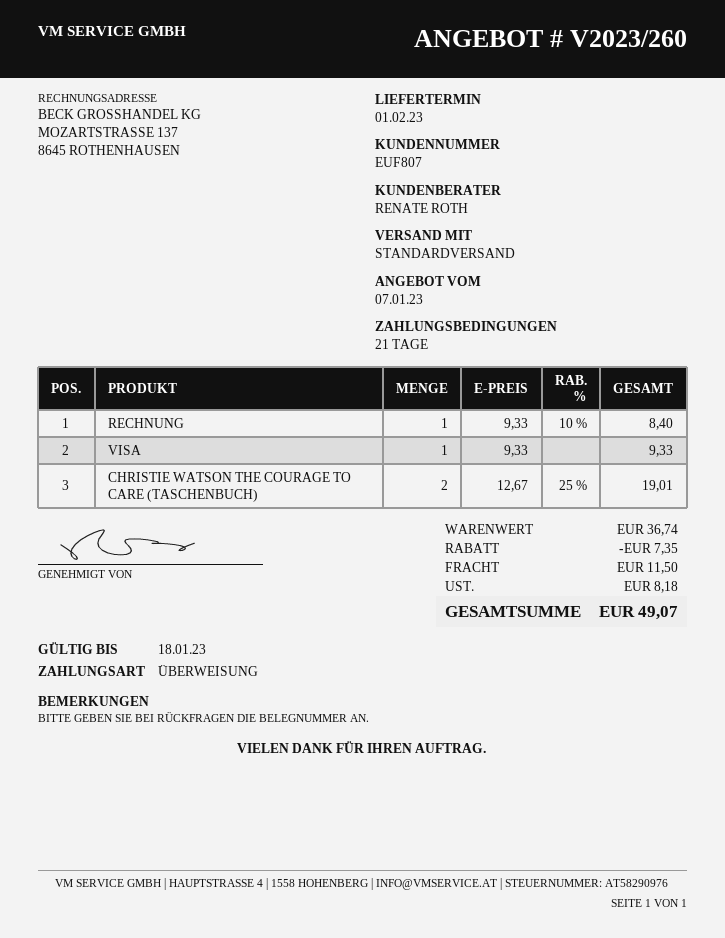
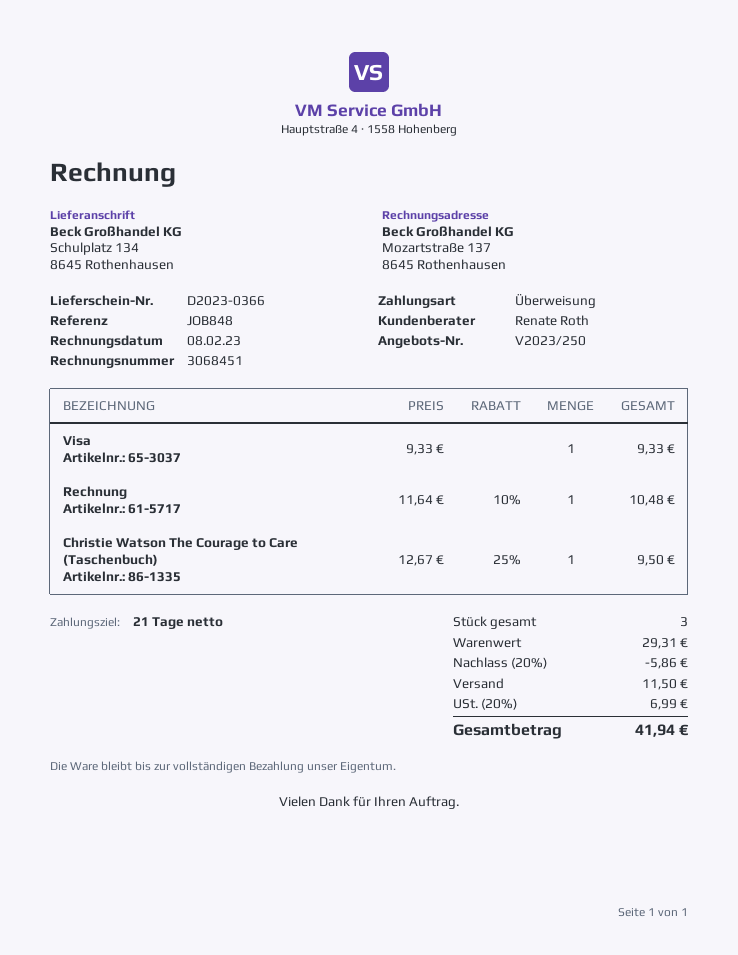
quote number: V2023/260 -> V2023/250
RECHNUNG: 1 x 9.33 - 10% = 8.40 -> 1 x 11.64 - 10% = 10.48
CHRISTIE WATSON THE COURAGE TO CARE (TASCHENBUCH): 2 x 12.67 - 25% = 19.01 -> 1 x 12.67 - 25% = 9.50
subtotal: 36.74 -> 29.31
discount: 7.35 -> 5.86
tax: 8.18 -> 6.99
total: 49.07 -> 41.94

